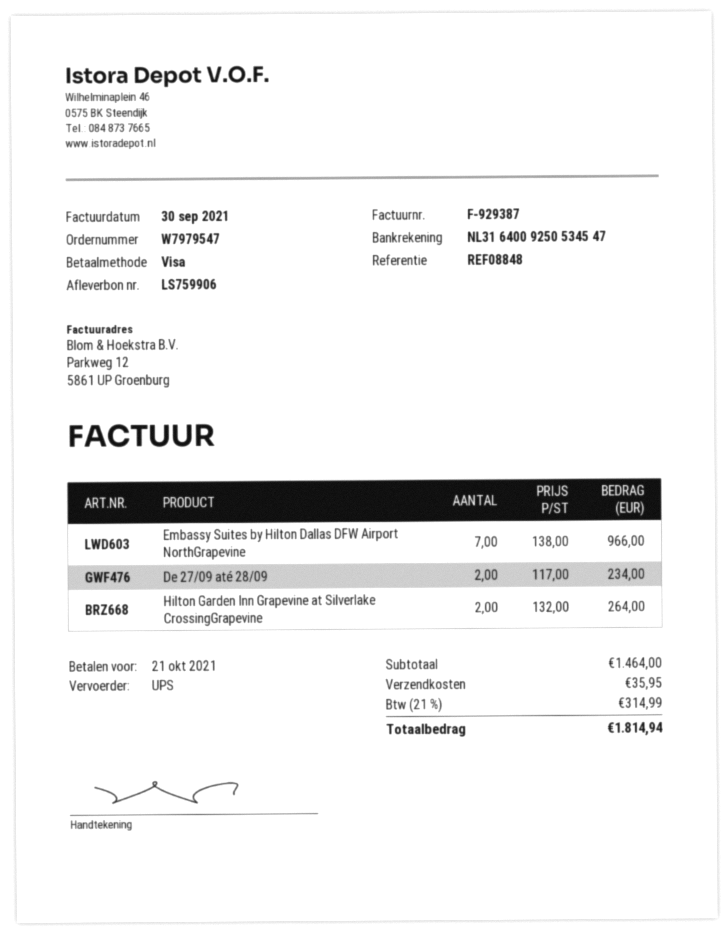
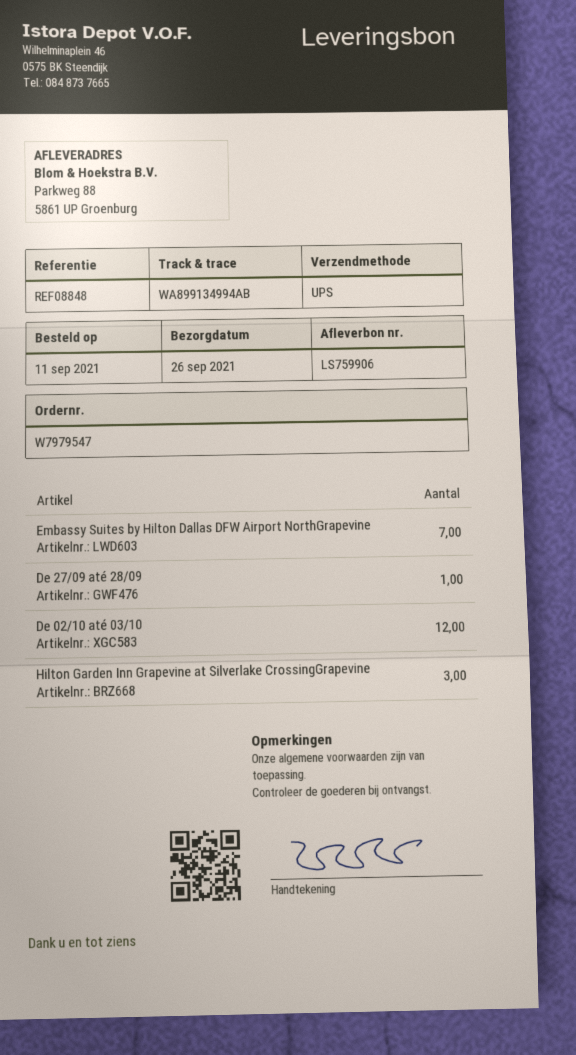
De 27/09 até 28/09: 2 -> 1
Hilton Garden Inn Grapevine at Silverlake CrossingGrapevine: 2 -> 3
De 02/10 até 03/10: none -> 12

